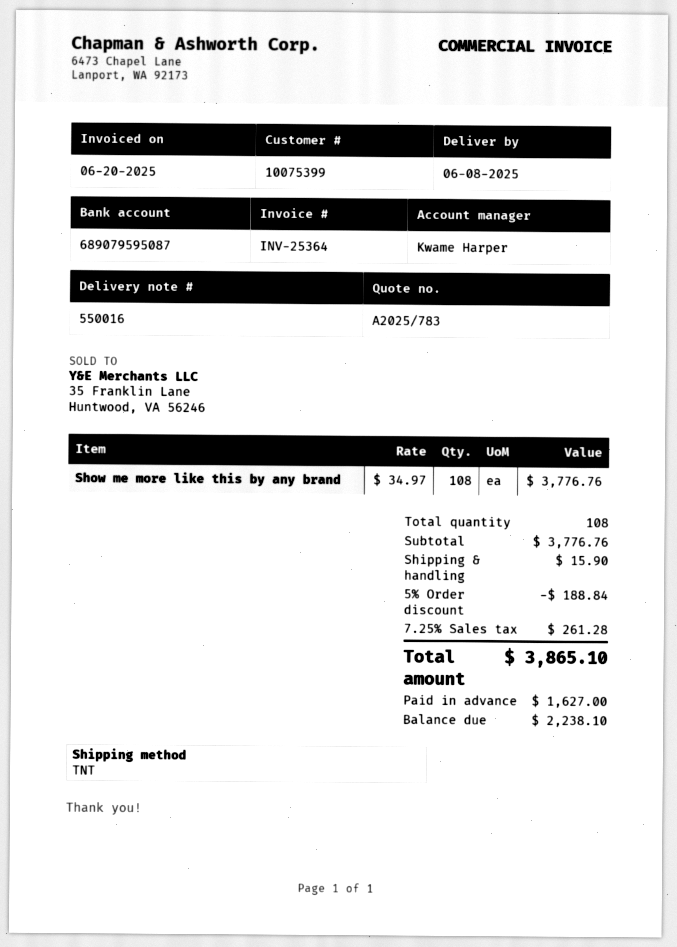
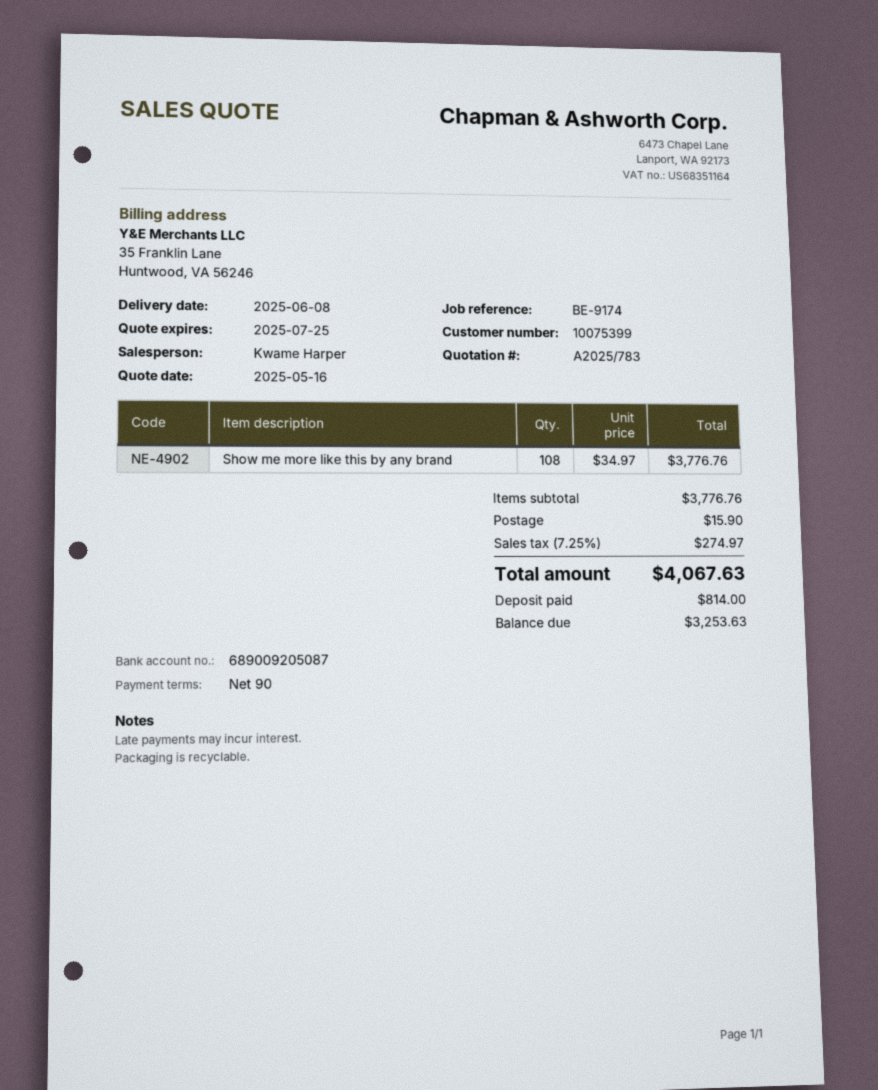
bank account: 689079595087 -> 689009205087
discount: 5% = 188.84 -> none
tax: 7.25% = 261.28 -> 7.25% = 274.97
total: 3865.10 -> 4067.63
deposit: 1627.00 -> 814.00
balance: 2238.10 -> 3253.63

